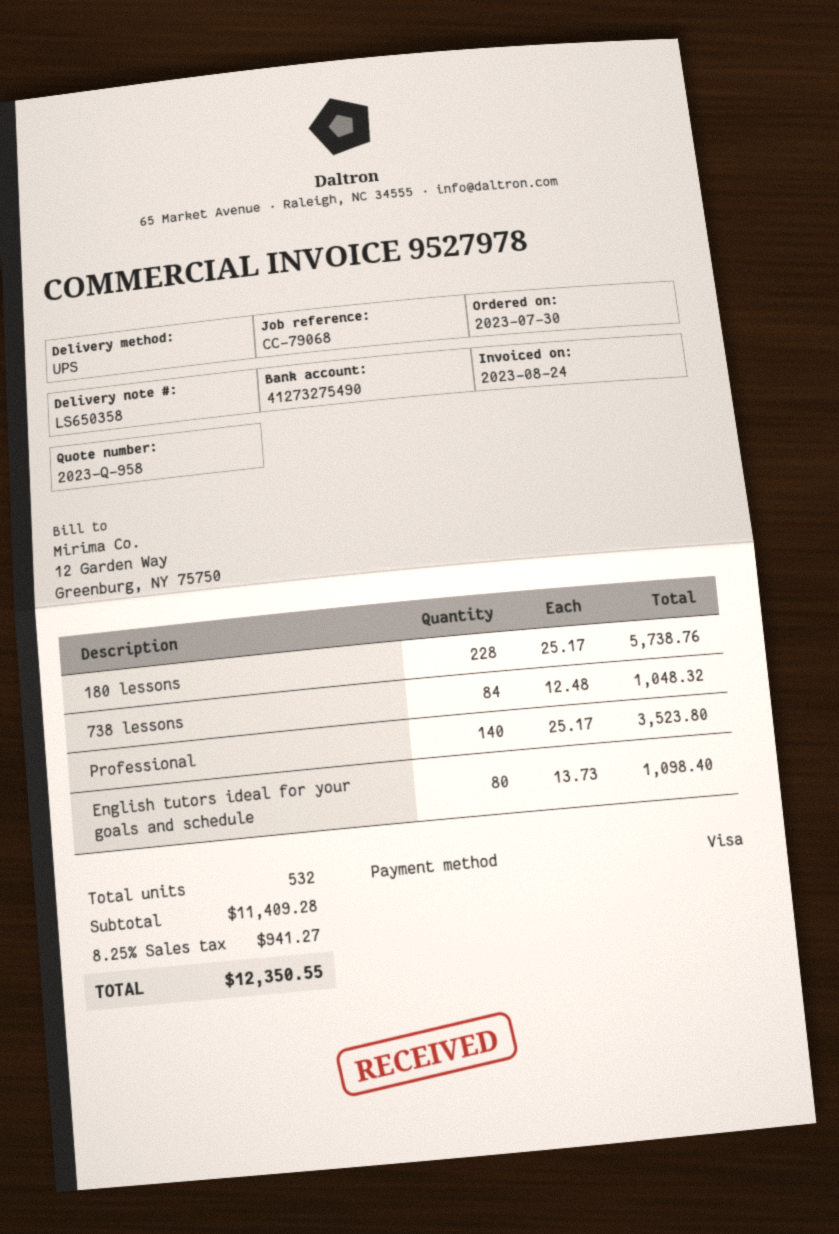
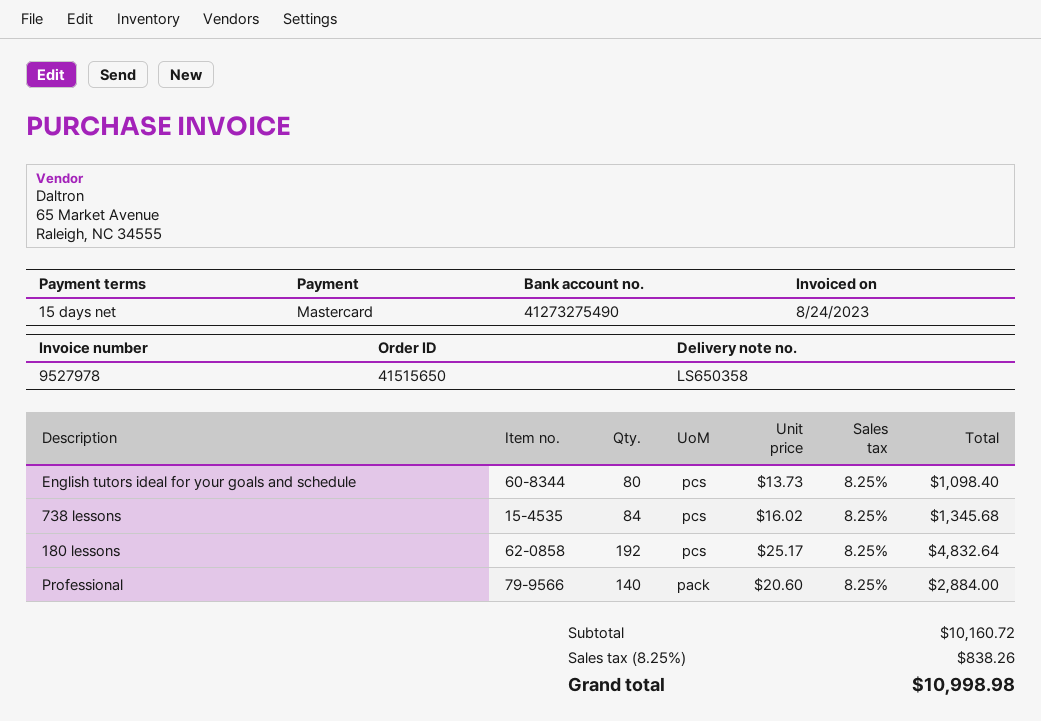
payment method: Visa -> Mastercard
180 lessons: 228 x 25.17 = 5738.76 -> 192 x 25.17 = 4832.64
738 lessons: 84 x 12.48 = 1048.32 -> 84 x 16.02 = 1345.68
Professional: 140 x 25.17 = 3523.80 -> 140 x 20.60 = 2884.00
subtotal: 11409.28 -> 10160.72
tax: 8.25% = 941.27 -> 8.25% = 838.26
total: 12350.55 -> 10998.98

